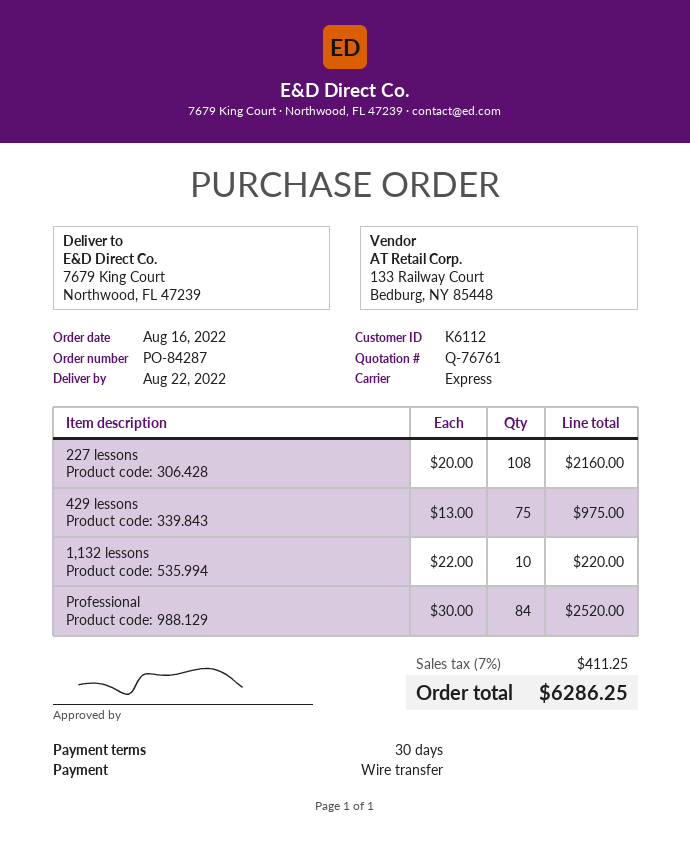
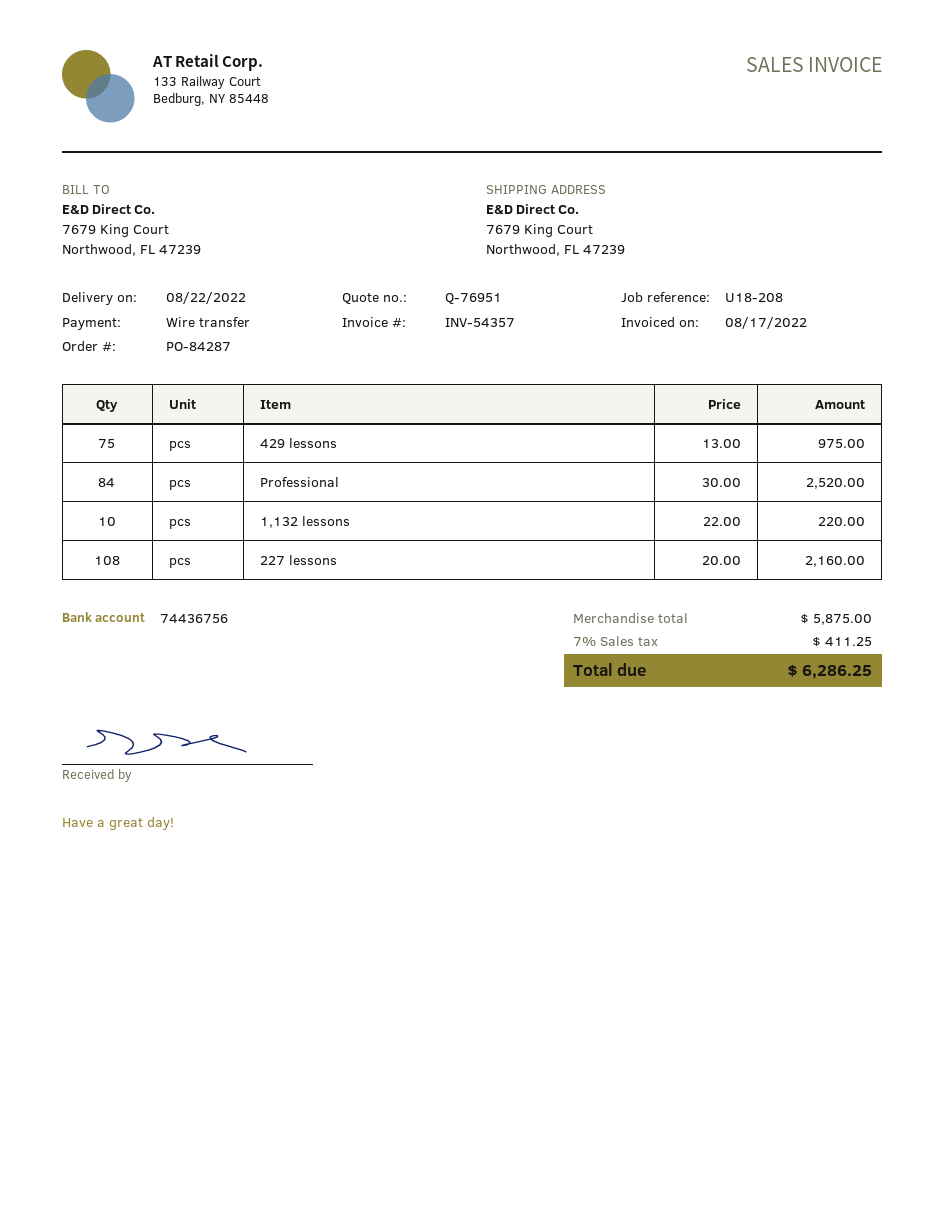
quote number: Q-76761 -> Q-76951

